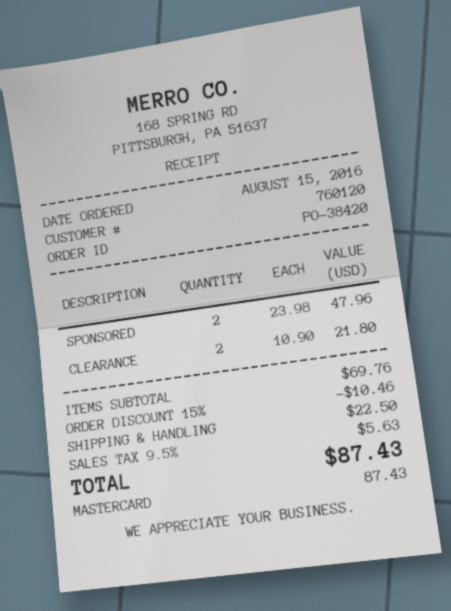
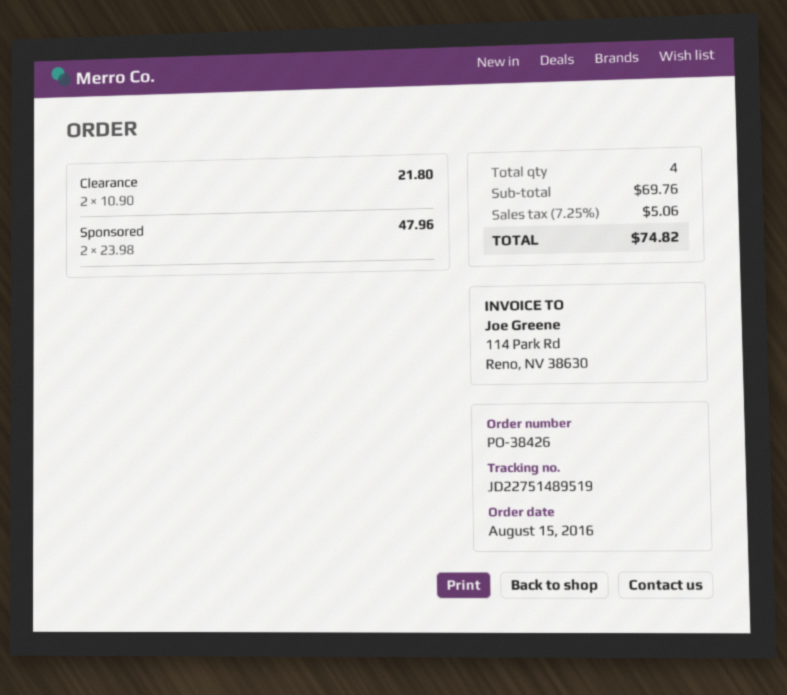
order number: PO-38420 -> PO-38426
discount: 15% = 10.46 -> none
shipping: 22.50 -> none
tax: 9.5% = 5.63 -> 7.25% = 5.06
total: 87.43 -> 74.82

